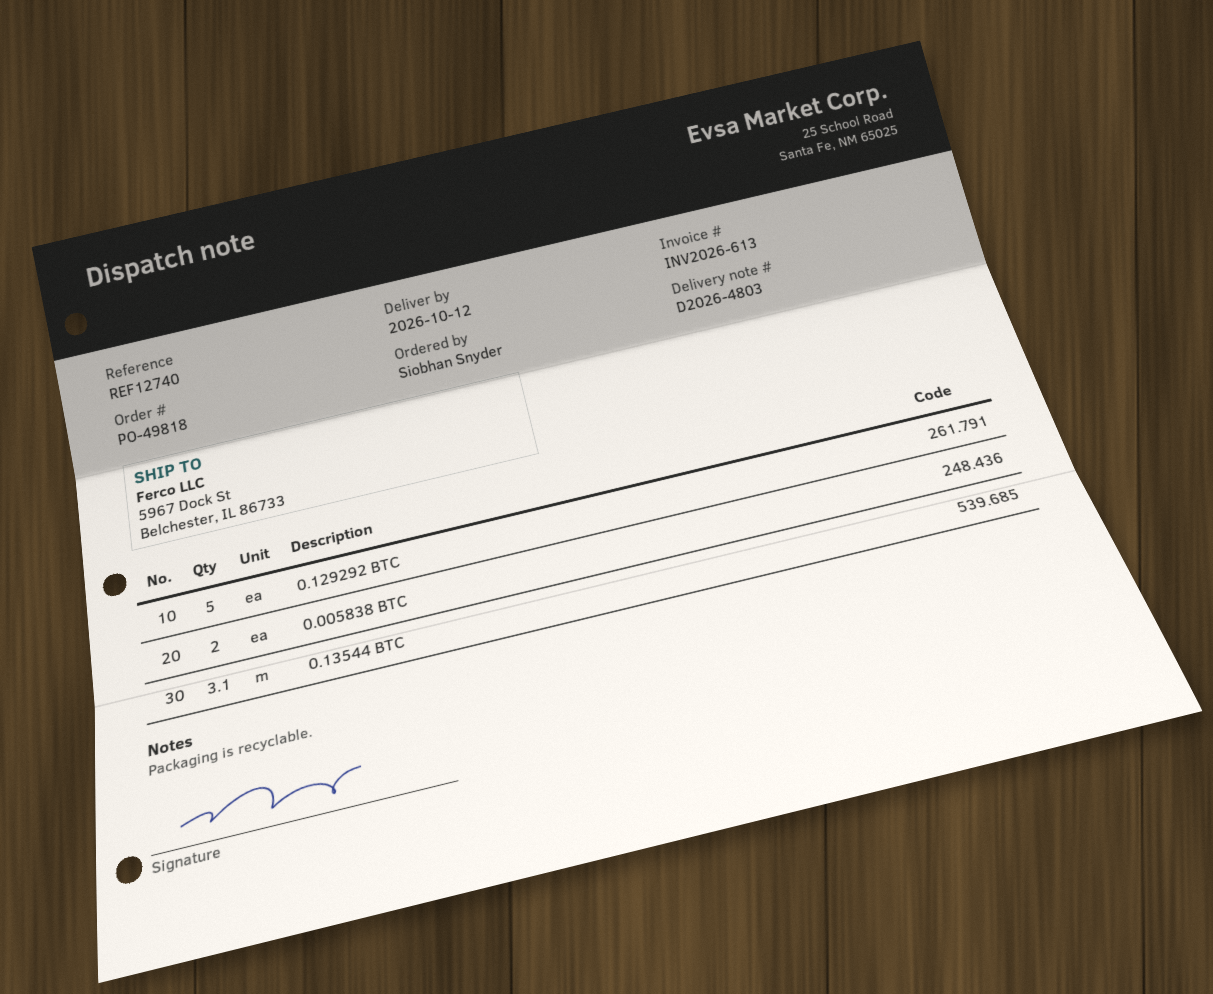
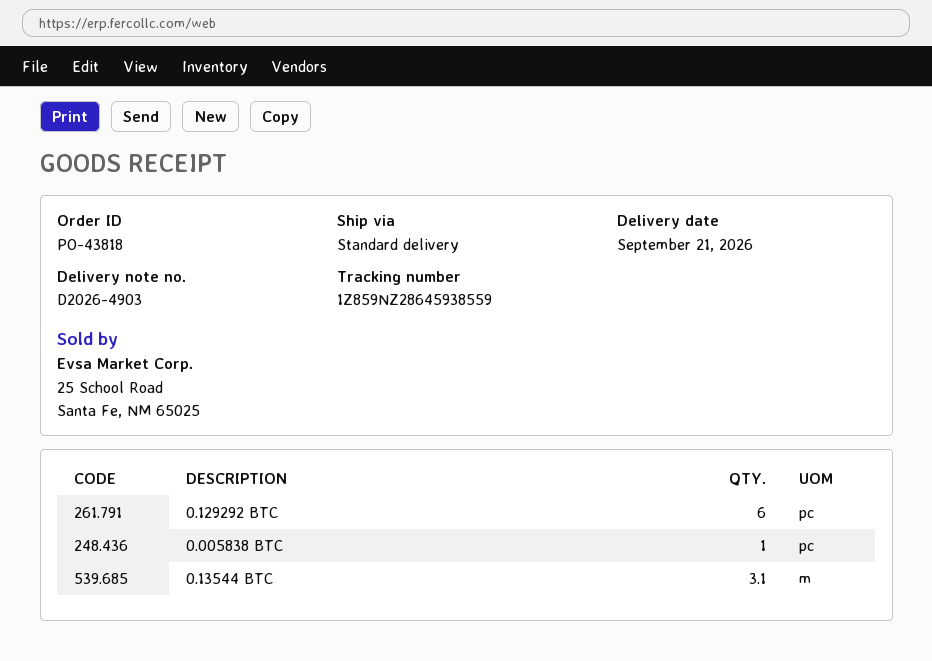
order number: PO-49818 -> PO-43818
delivery note number: D2026-4803 -> D2026-4903
delivery date: 2026-10-12 -> 2026-09-21
0.129292 BTC: 5 -> 6
0.005838 BTC: 2 -> 1

